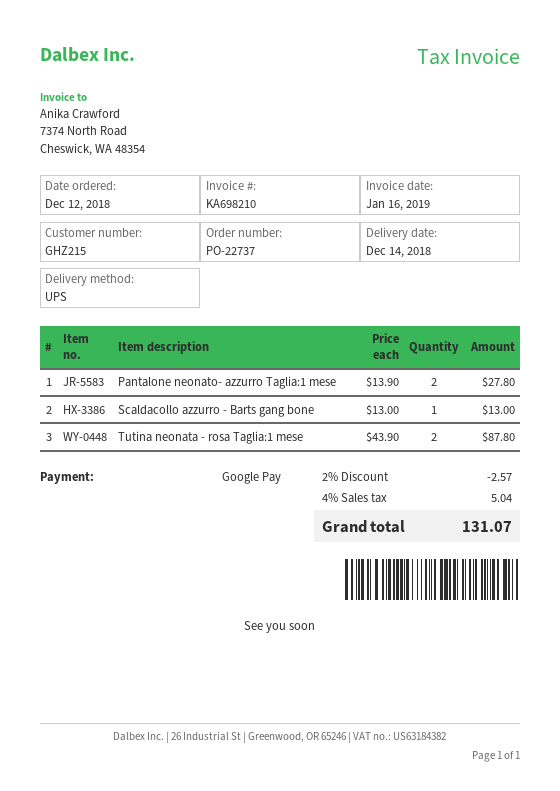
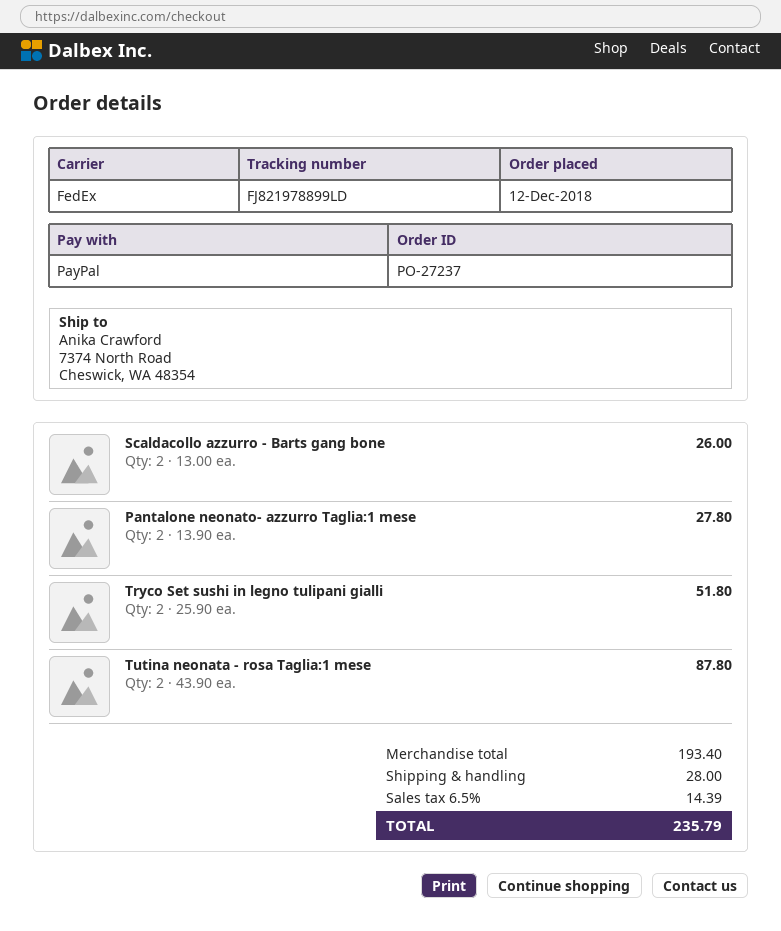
order number: PO-22737 -> PO-27237
payment method: Google Pay -> PayPal
shipping method: UPS -> FedEx
Scaldacollo azzurro - Barts gang bone: 1 x 13.00 = 13.00 -> 2 x 13.00 = 26.00
Tryco Set sushi in legno tulipani gialli: none -> 2 x 25.90 = 51.80
discount: 2% = 2.57 -> none
shipping: none -> 28.00
tax: 4% = 5.04 -> 6.5% = 14.39
total: 131.07 -> 235.79

